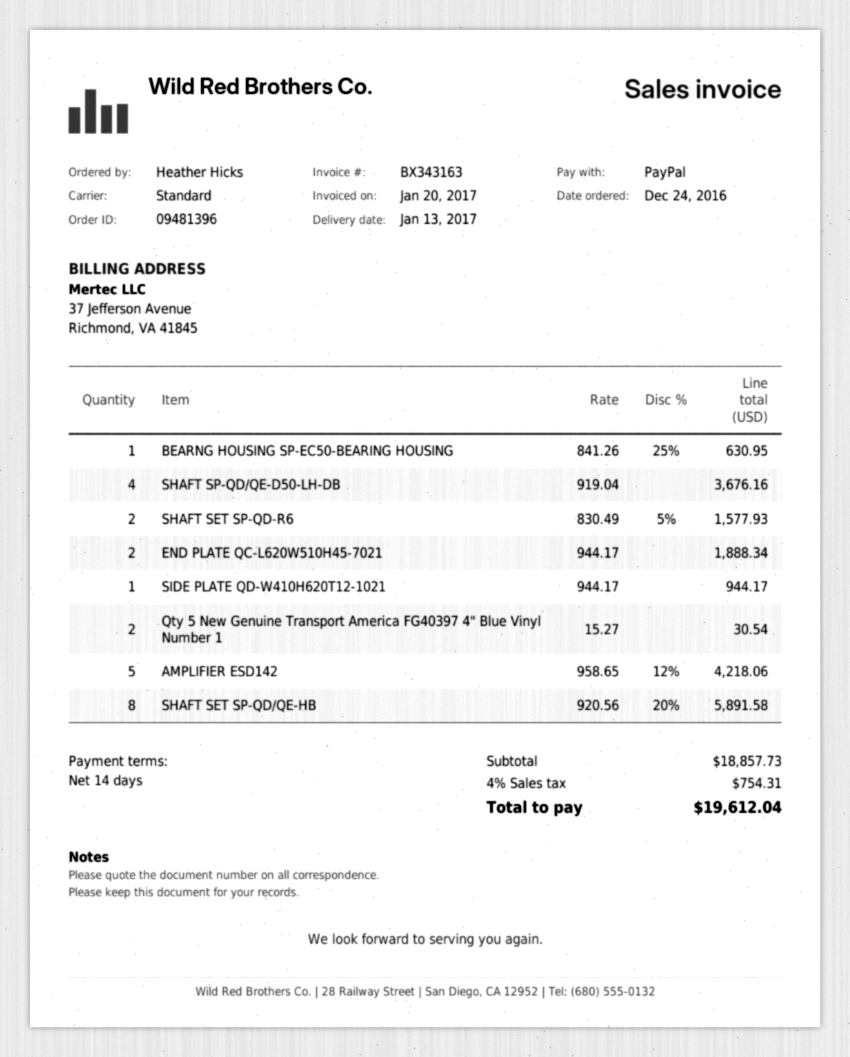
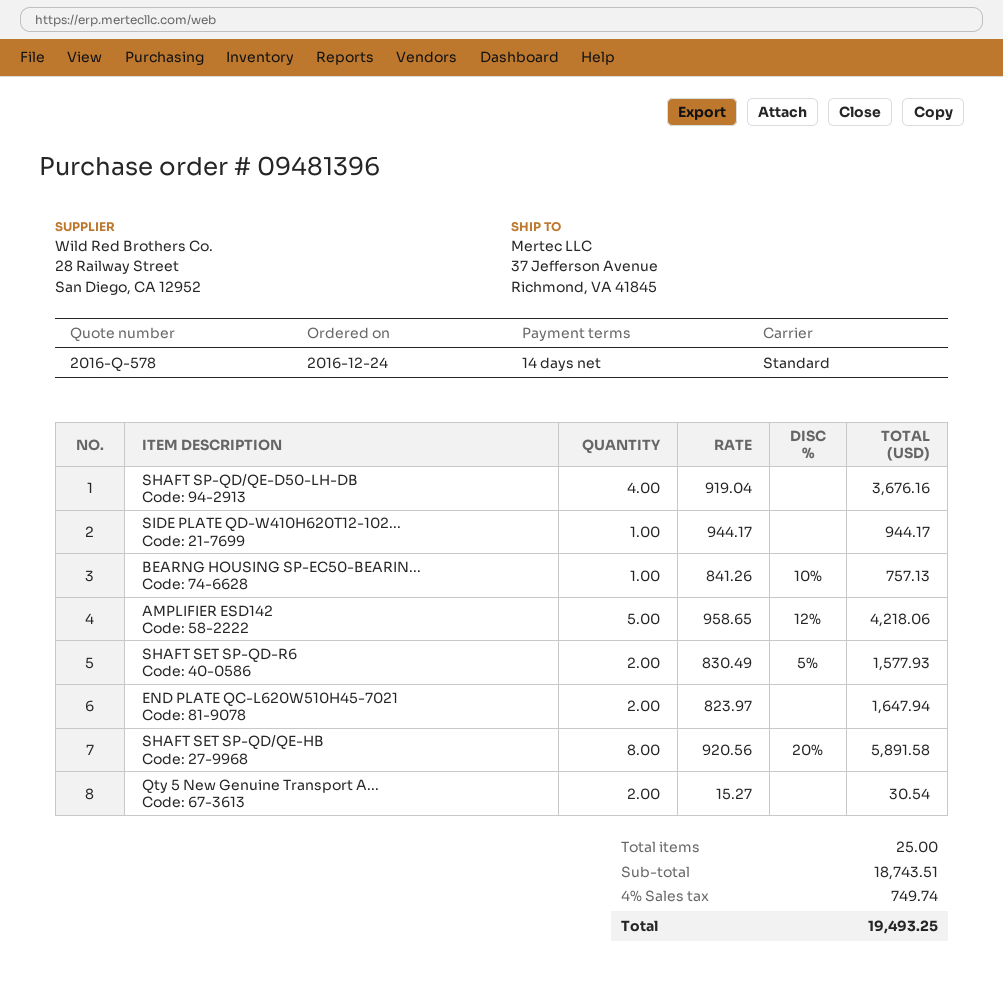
BEARNG HOUSING SP-EC50-BEARING HOUSING: 1 x 841.26 - 25% = 630.95 -> 1 x 841.26 - 10% = 757.13
END PLATE QC-L620W510H45-7021: 2 x 944.17 = 1888.34 -> 2 x 823.97 = 1647.94
subtotal: 18857.73 -> 18743.51
tax: 4% = 754.31 -> 4% = 749.74
total: 19612.04 -> 19493.25

